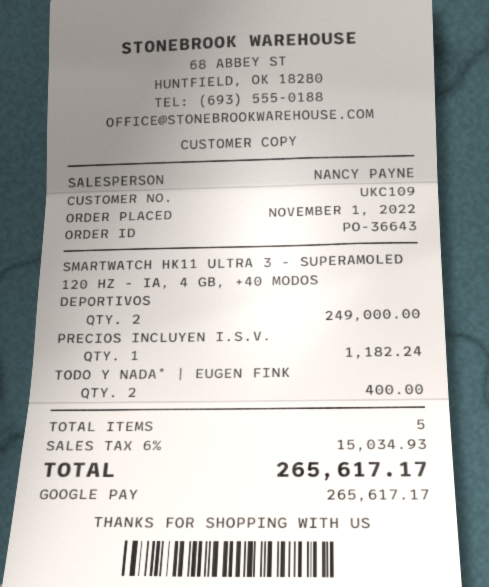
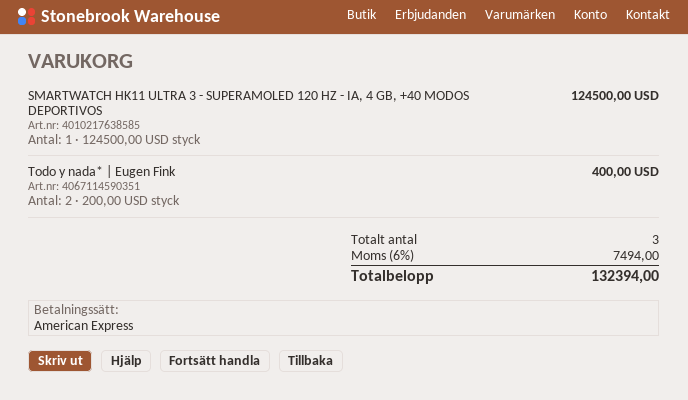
payment method: Google Pay -> American Express
SMARTWATCH HK11 ULTRA 3 - SUPERAMOLED 120 HZ - IA, 4 GB, +40 MODOS DEPORTIVOS: 2 for 249000.00 -> 1 for 124500.00
PRECIOS INCLUYEN I.S.V.: 1 for 1182.24 -> none
total quantity: 5 -> 3
tax: 6% = 15034.93 -> 6% = 7494.00
total: 265617.17 -> 132394.00

